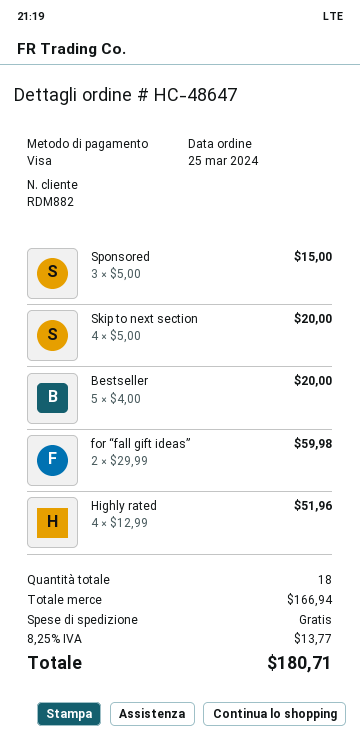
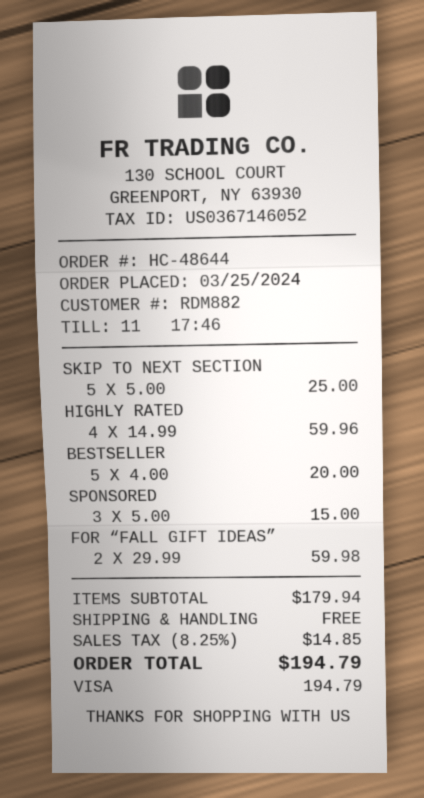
order number: HC-48647 -> HC-48644
Skip to next section: 4 x 5.00 = 20.00 -> 5 x 5.00 = 25.00
Highly rated: 4 x 12.99 = 51.96 -> 4 x 14.99 = 59.96
subtotal: 166.94 -> 179.94
tax: 8.25% = 13.77 -> 8.25% = 14.85
total: 180.71 -> 194.79

